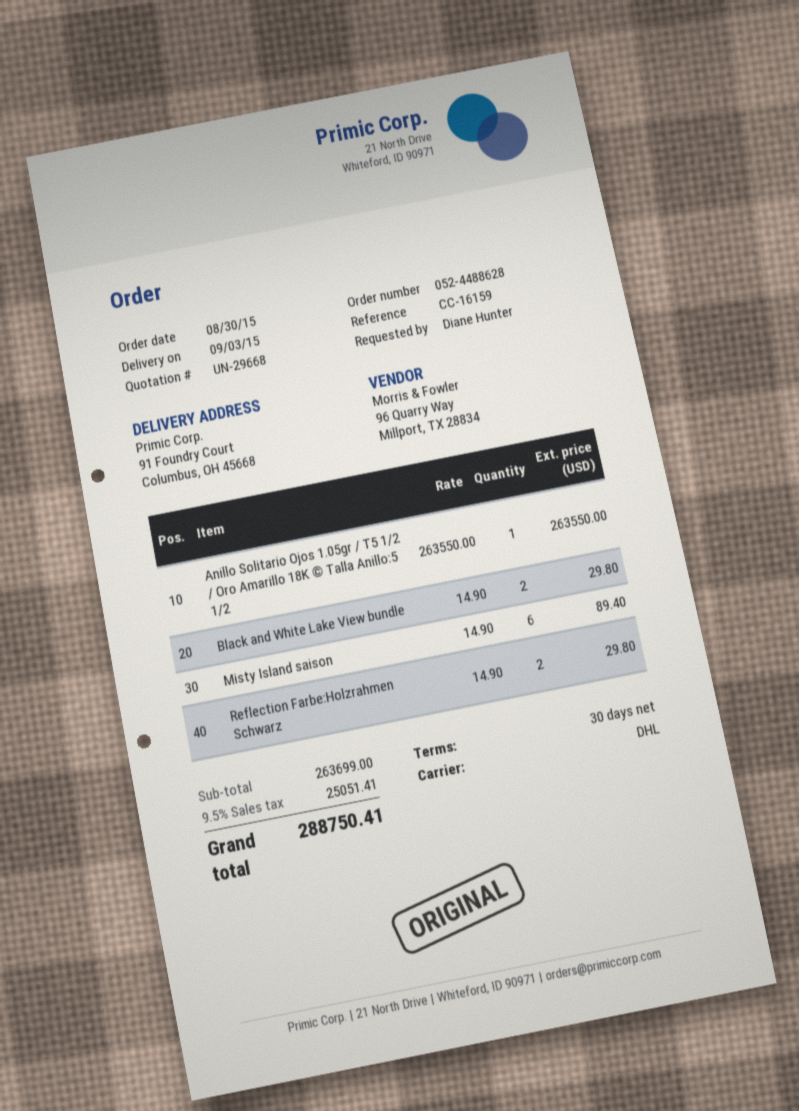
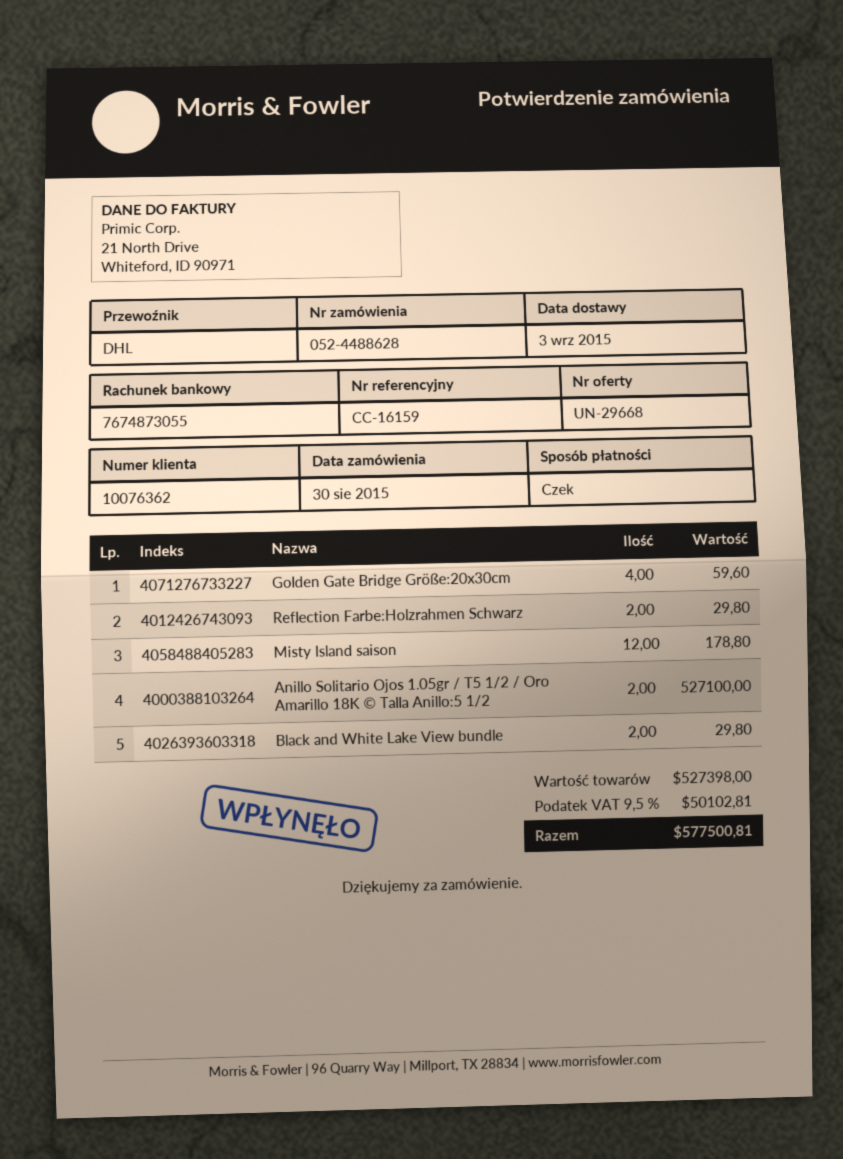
Anillo Solitario Ojos 1.05gr / T5 1/2 / Oro Amarillo 18K © Talla Anillo:5 1/2: 1 for 263550.00 -> 2 for 527100.00
Misty Island saison: 6 for 89.40 -> 12 for 178.80
Golden Gate Bridge Größe:20x30cm: none -> 4 for 59.60
subtotal: 263699.00 -> 527398.00
tax: 9.5% = 25051.41 -> 9.5% = 50102.81
total: 288750.41 -> 577500.81

